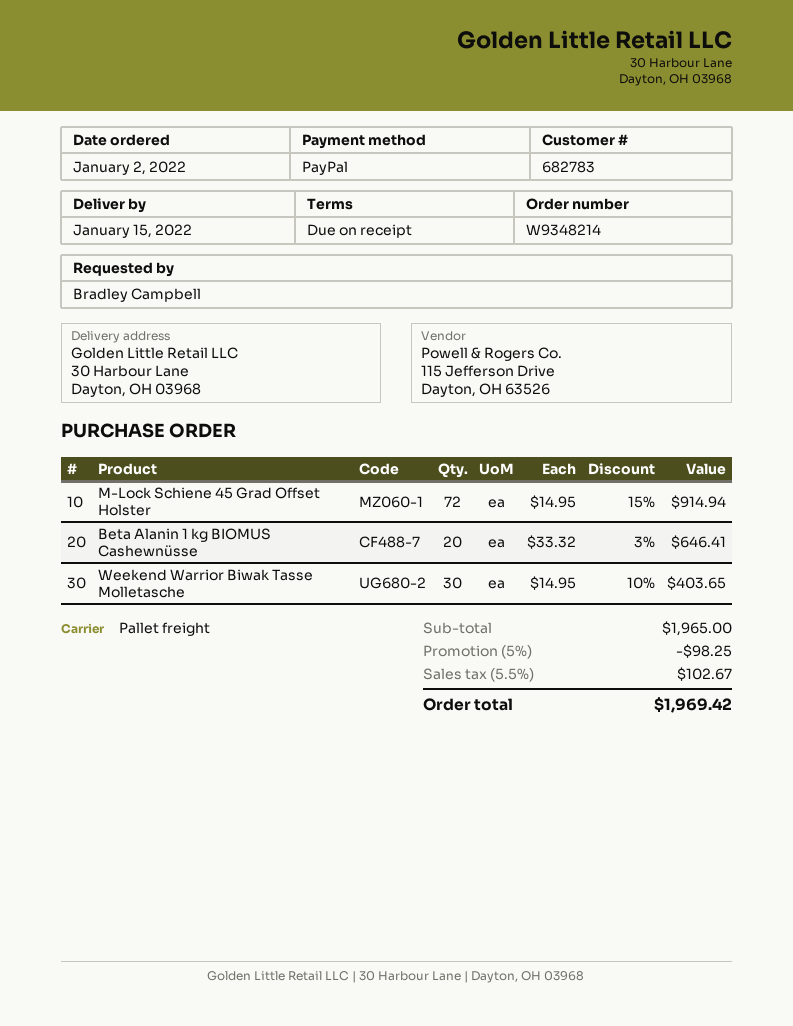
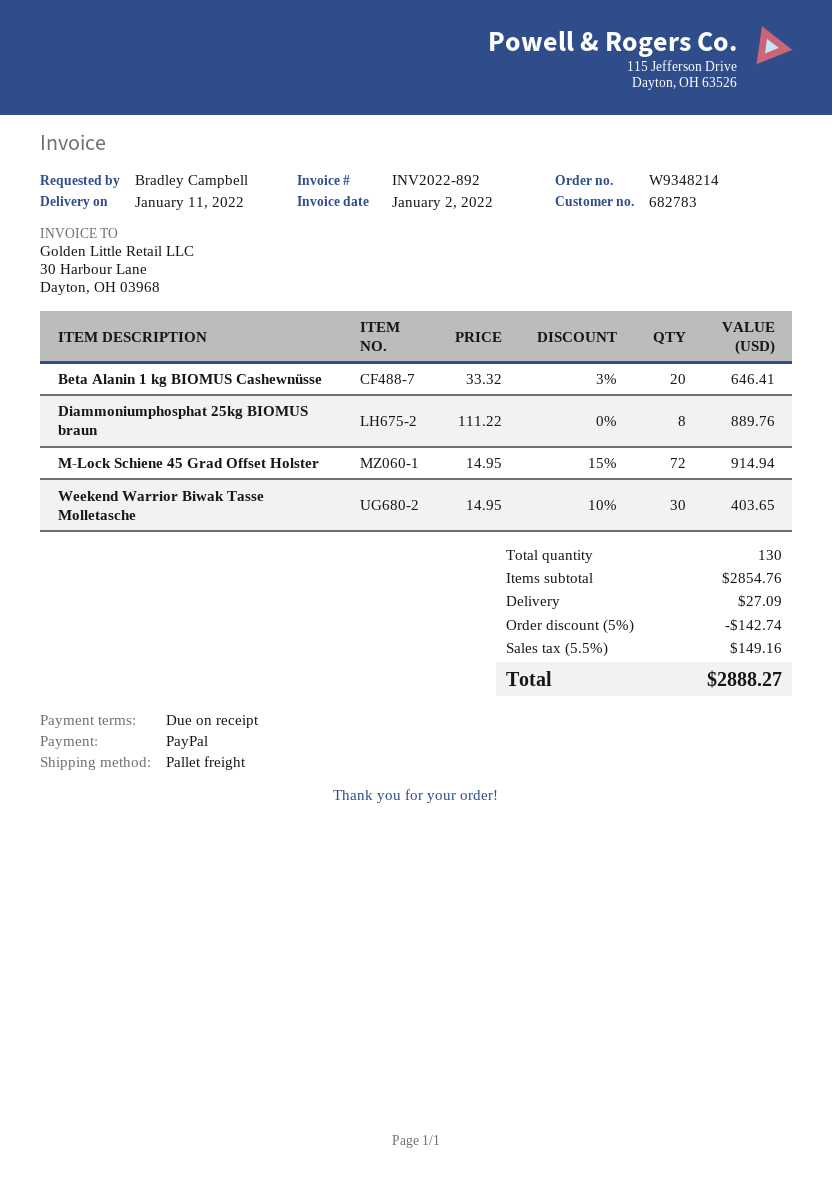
delivery date: 2022-01-15 -> 2022-01-11
Diammoniumphosphat 25kg BIOMUS braun: none -> 8 x 111.22 = 889.76
subtotal: 1965.00 -> 2854.76
discount: 5% = 98.25 -> 5% = 142.74
shipping: none -> 27.09
tax: 5.5% = 102.67 -> 5.5% = 149.16
total: 1969.42 -> 2888.27

